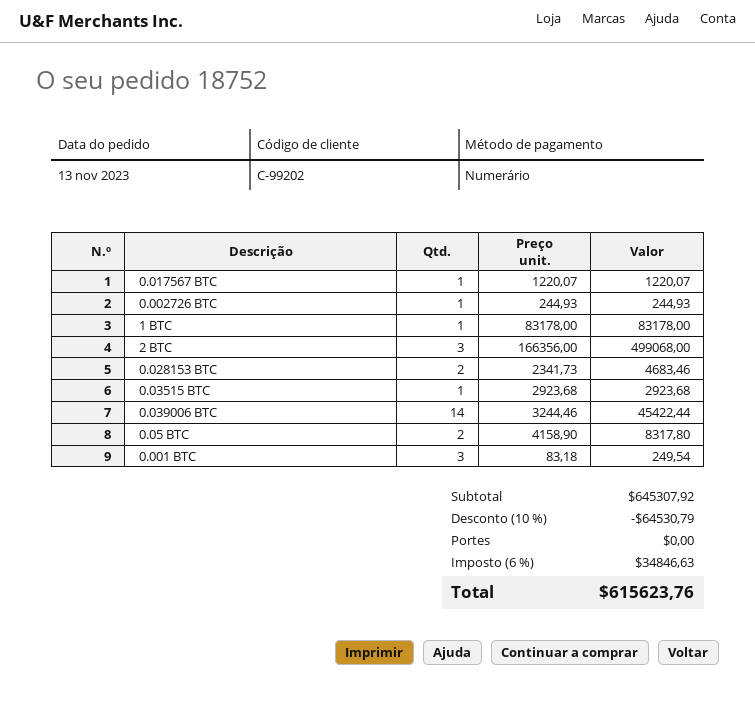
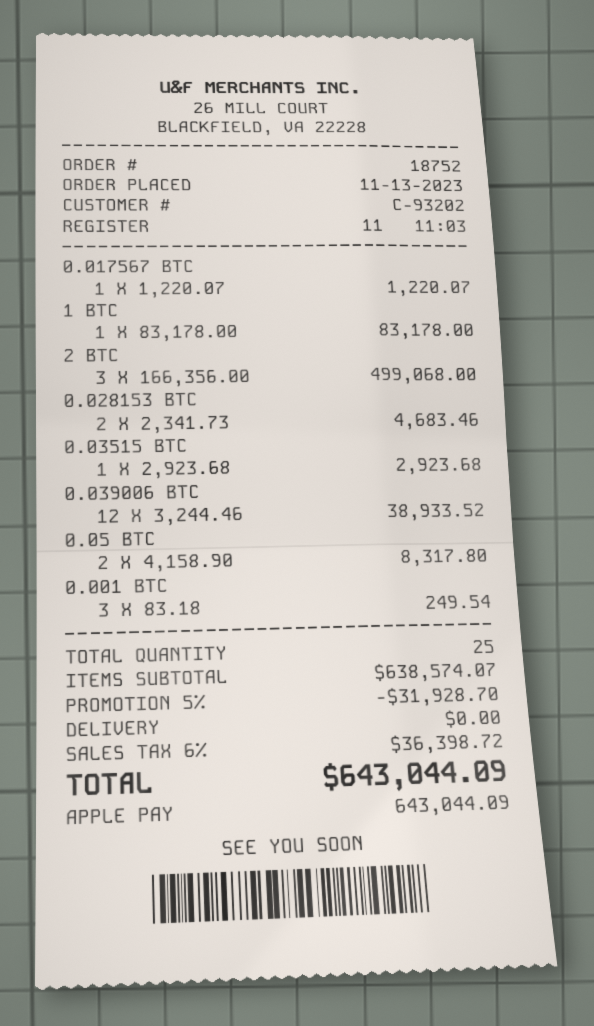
customer number: C-99202 -> C-93202
payment method: cash -> Apple Pay
0.002726 BTC: 1 x 244.93 = 244.93 -> none
0.039006 BTC: 14 x 3244.46 = 45422.44 -> 12 x 3244.46 = 38933.52
subtotal: 645307.92 -> 638574.07
discount: 10% = 64530.79 -> 5% = 31928.70
tax: 6% = 34846.63 -> 6% = 36398.72
total: 615623.76 -> 643044.09

